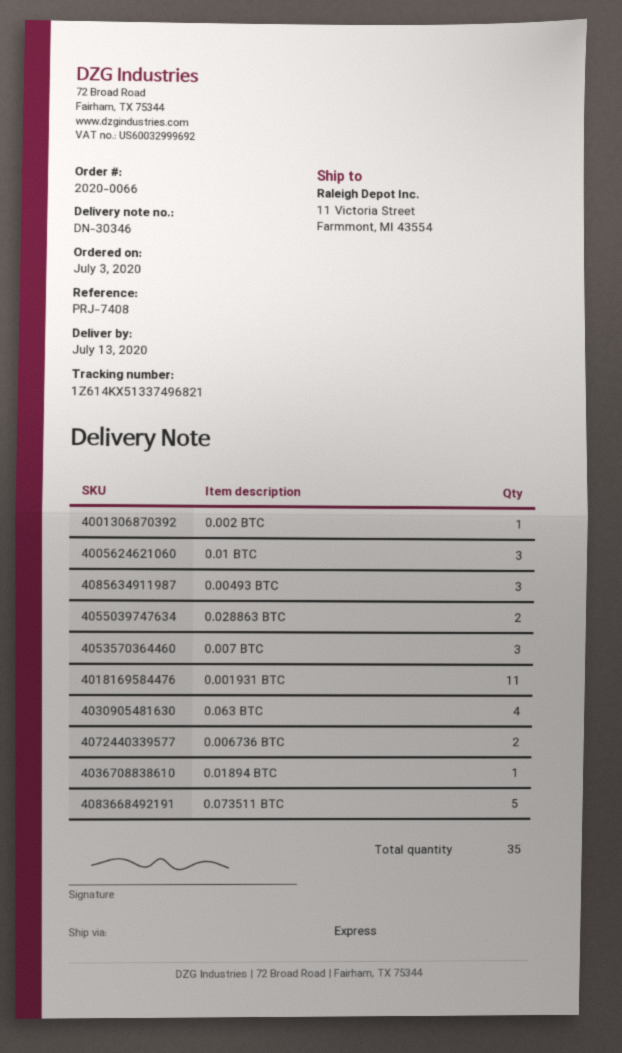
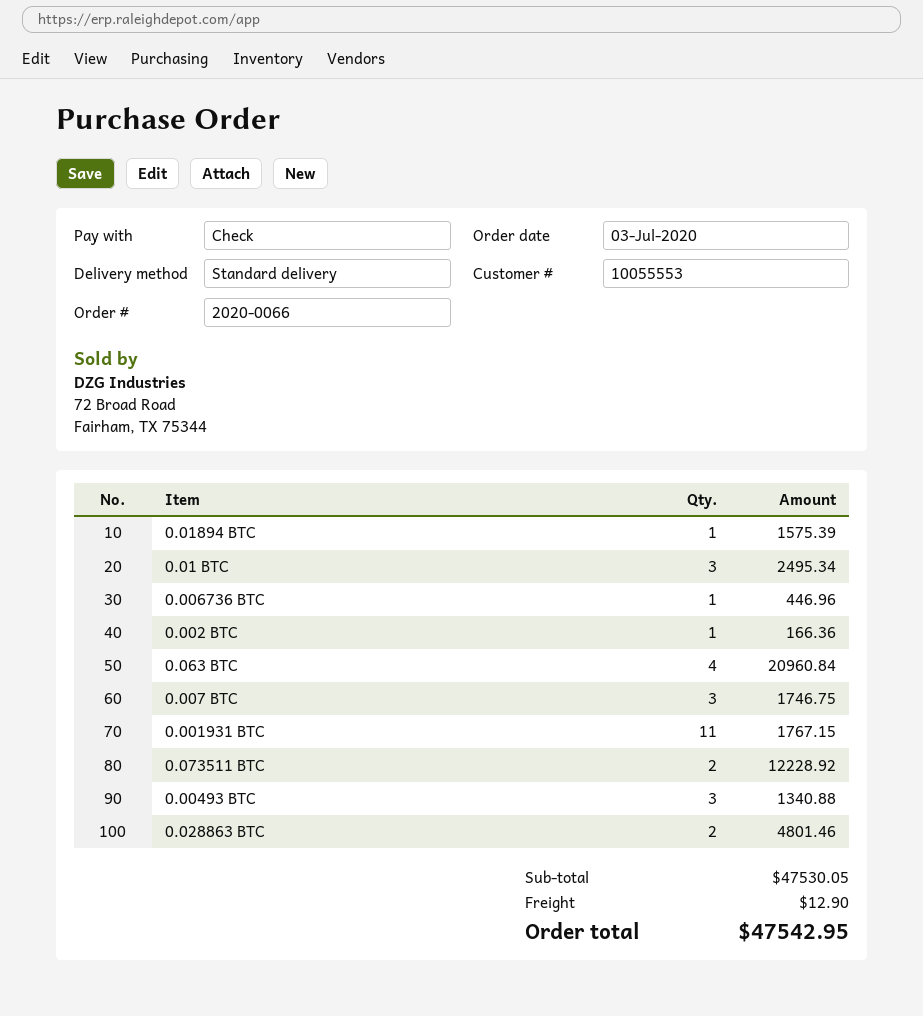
shipping method: express -> standard
0.006736 BTC: 2 -> 1
0.073511 BTC: 5 -> 2

